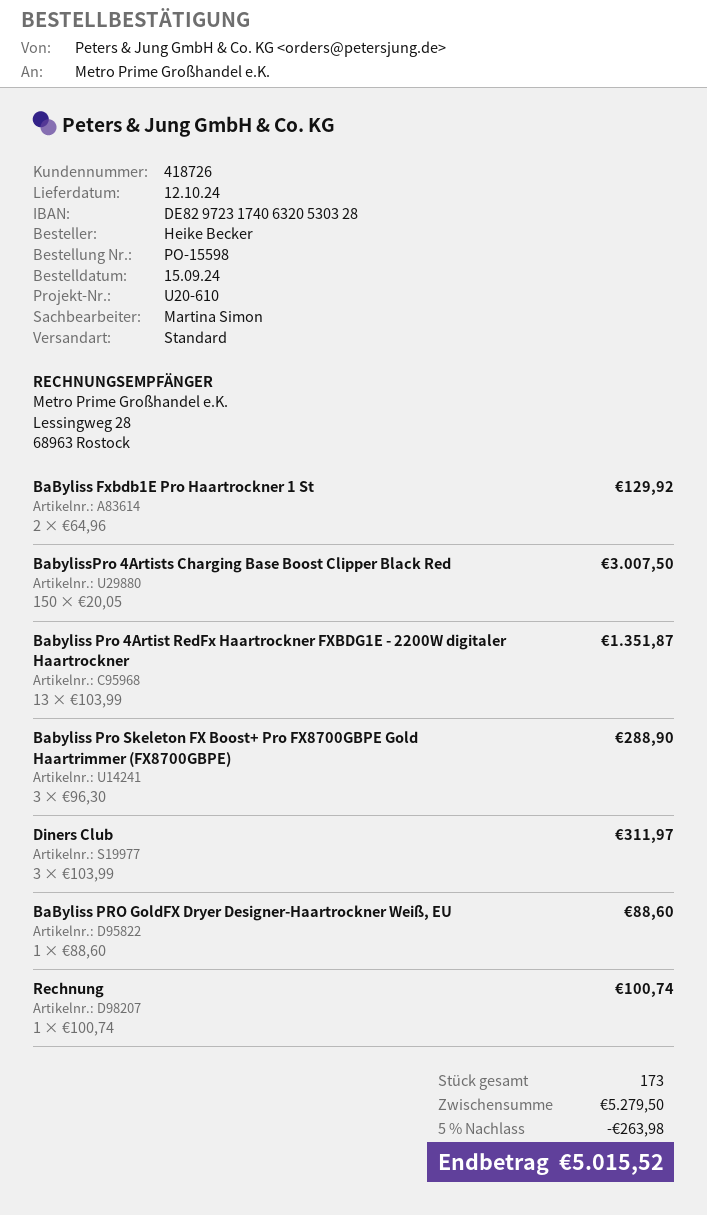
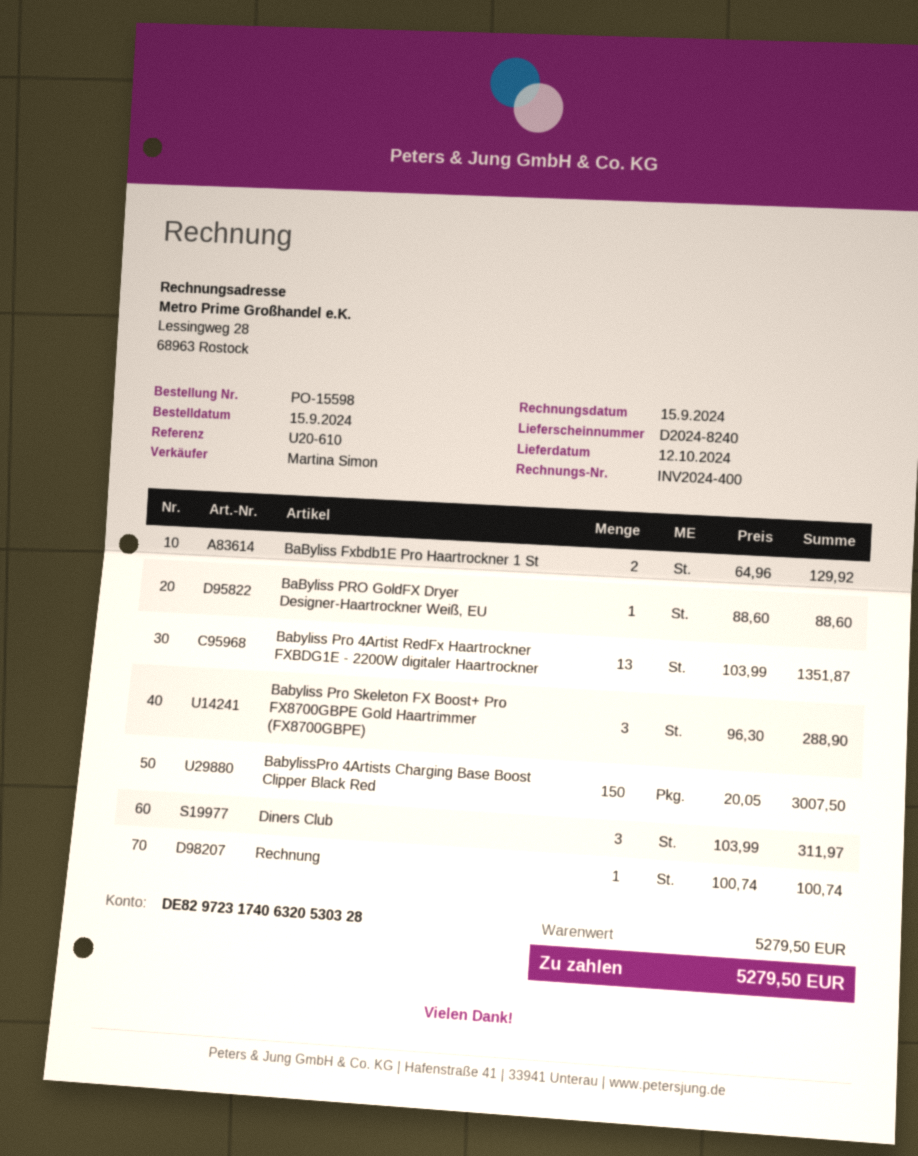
discount: 5% = 263.98 -> none
total: 5015.52 -> 5279.50

